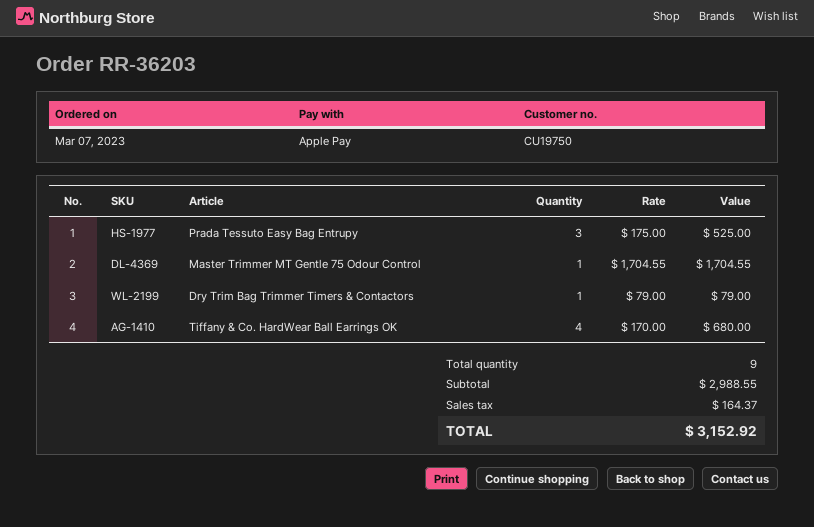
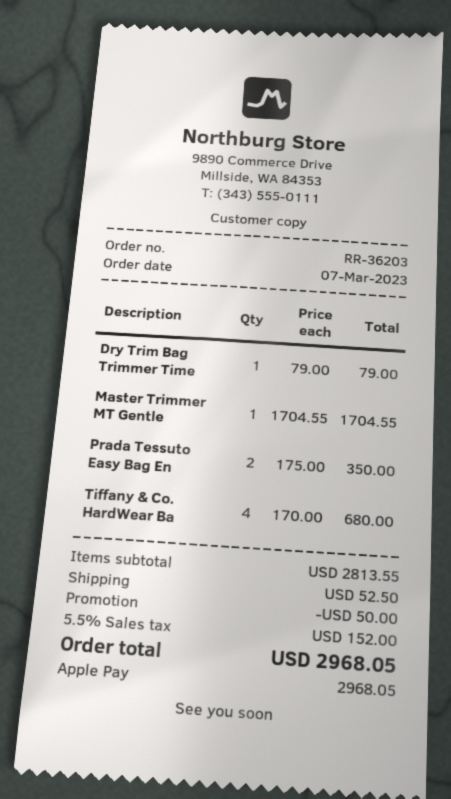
Prada Tessuto Easy Bag Entrupy: 3 x 175.00 = 525.00 -> 2 x 175.00 = 350.00
subtotal: 2988.55 -> 2813.55
discount: none -> 50.00
shipping: none -> 52.50
tax: 164.37 -> 152.00
total: 3152.92 -> 2968.05

